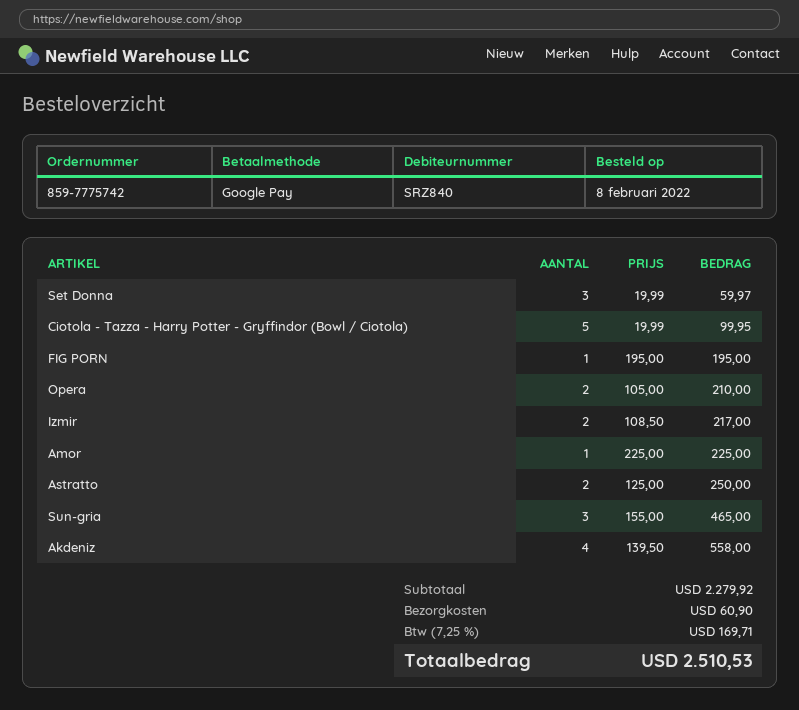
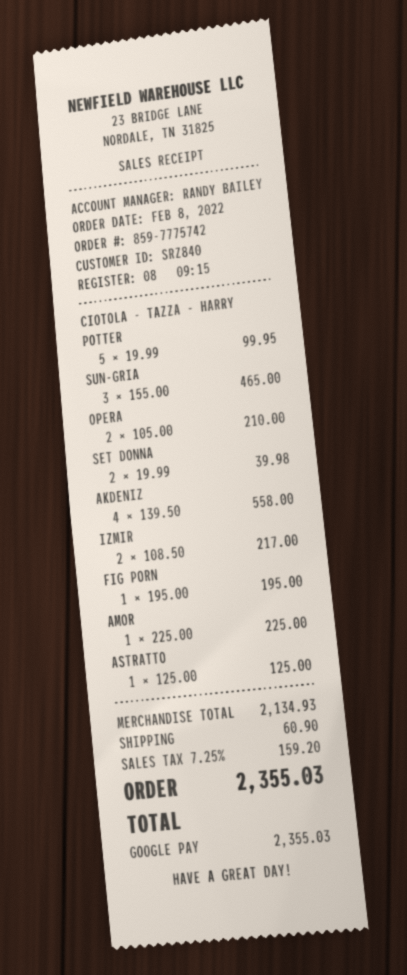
Set Donna: 3 x 19.99 = 59.97 -> 2 x 19.99 = 39.98
Astratto: 2 x 125.00 = 250.00 -> 1 x 125.00 = 125.00
subtotal: 2279.92 -> 2134.93
tax: 7.25% = 169.71 -> 7.25% = 159.20
total: 2510.53 -> 2355.03

